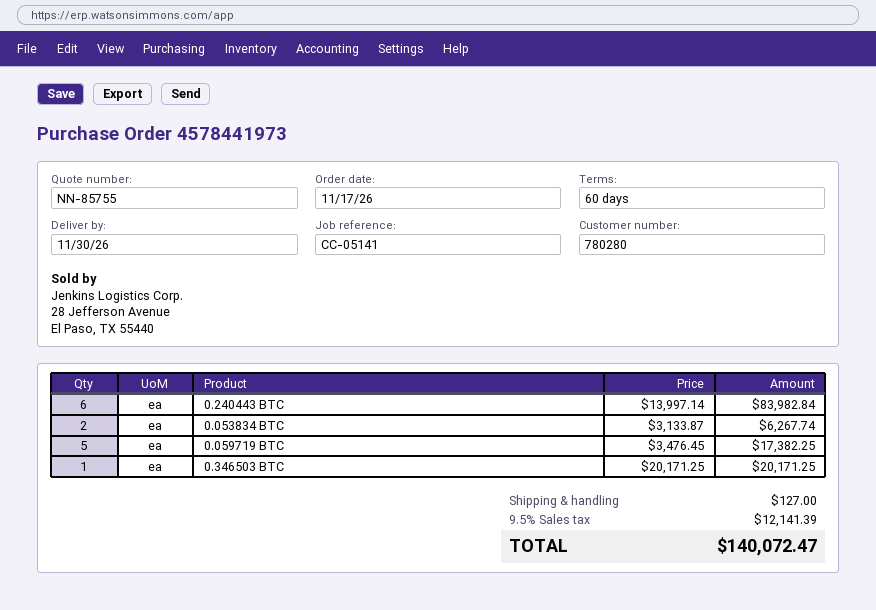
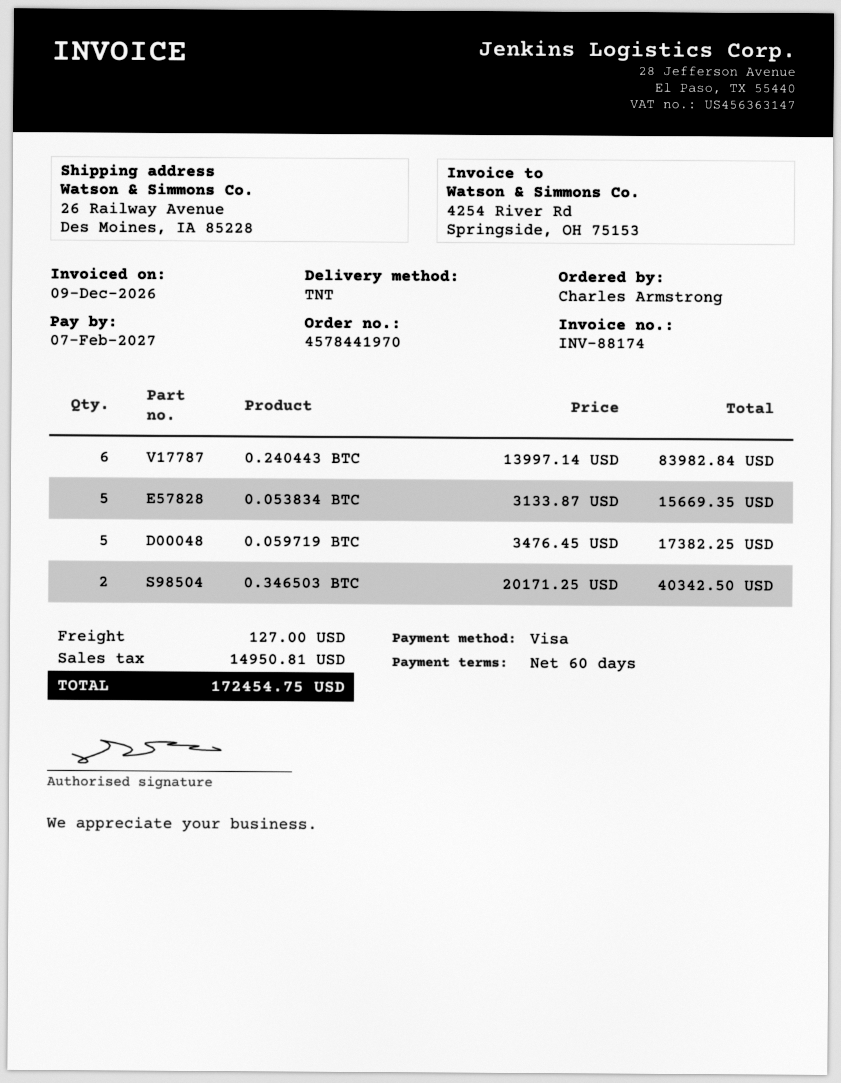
order number: 4578441973 -> 4578441970
0.053834 BTC: 2 x 3133.87 = 6267.74 -> 5 x 3133.87 = 15669.35
0.346503 BTC: 1 x 20171.25 = 20171.25 -> 2 x 20171.25 = 40342.50
tax: 12141.39 -> 14950.81
total: 140072.47 -> 172454.75

